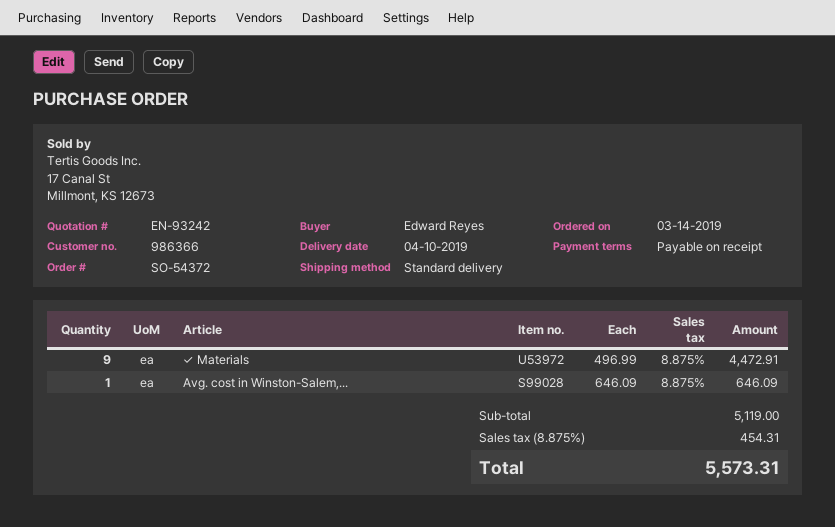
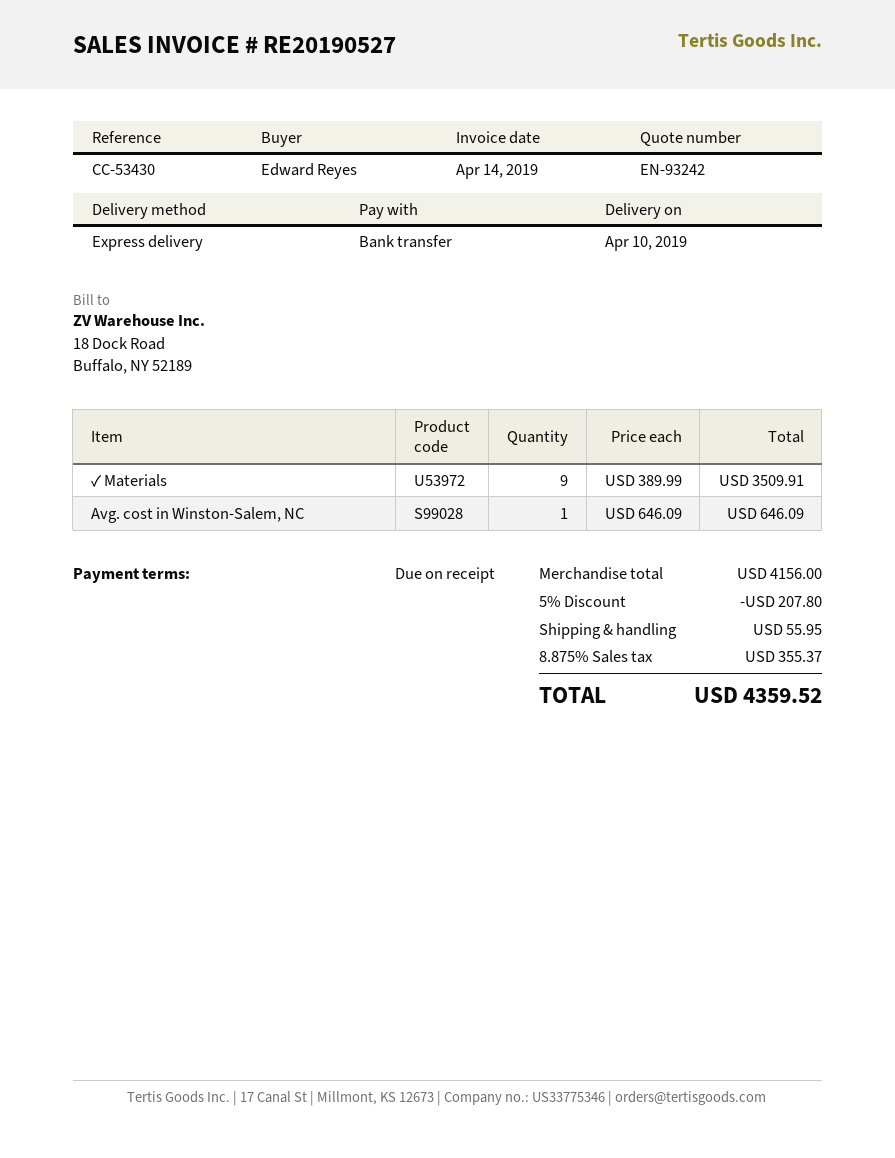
shipping method: standard -> express
✓ Materials: 9 x 496.99 = 4472.91 -> 9 x 389.99 = 3509.91
subtotal: 5119.00 -> 4156.00
discount: none -> 5% = 207.80
shipping: none -> 55.95
tax: 8.875% = 454.31 -> 8.875% = 355.37
total: 5573.31 -> 4359.52

